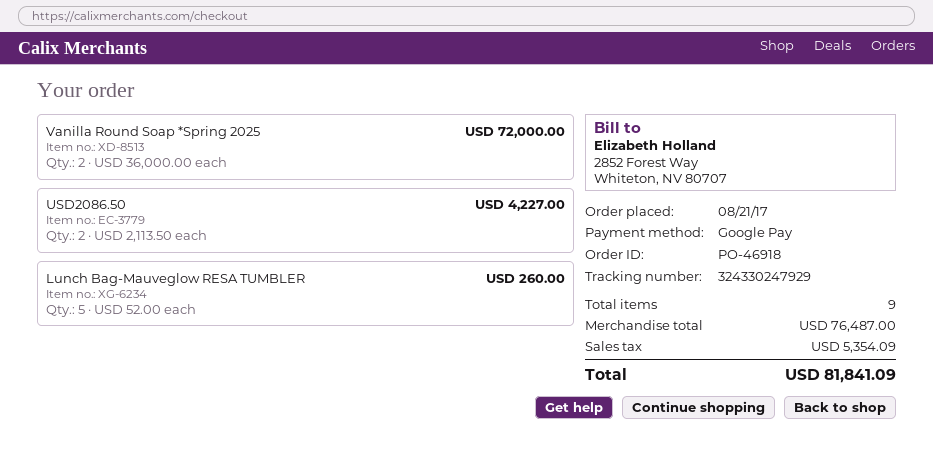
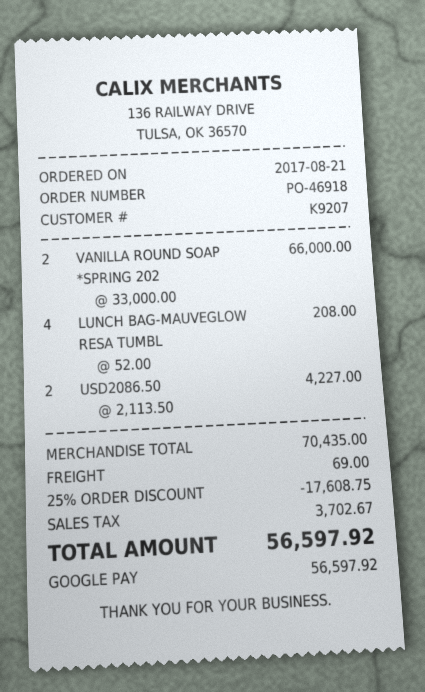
Vanilla Round Soap *Spring 2025: 2 x 36000.00 = 72000.00 -> 2 x 33000.00 = 66000.00
Lunch Bag-Mauveglow RESA TUMBLER: 5 x 52.00 = 260.00 -> 4 x 52.00 = 208.00
subtotal: 76487.00 -> 70435.00
discount: none -> 25% = 17608.75
shipping: none -> 69.00
tax: 5354.09 -> 3702.67
total: 81841.09 -> 56597.92

